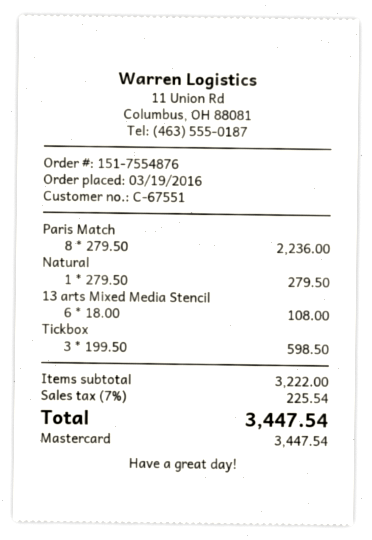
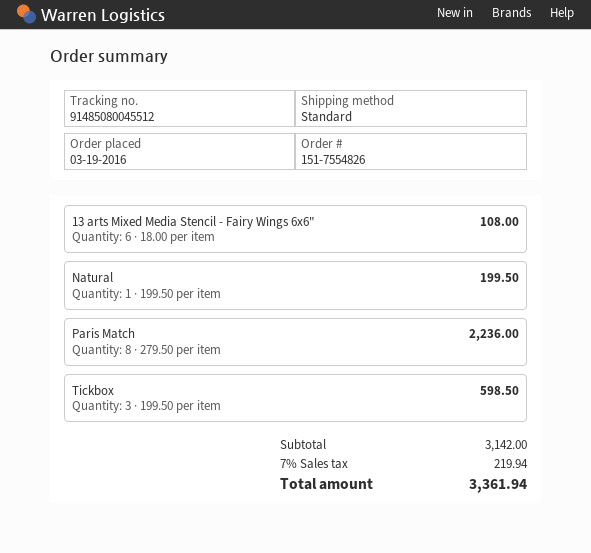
order number: 151-7554876 -> 151-7554826
Natural: 1 x 279.50 = 279.50 -> 1 x 199.50 = 199.50
subtotal: 3222.00 -> 3142.00
tax: 7% = 225.54 -> 7% = 219.94
total: 3447.54 -> 3361.94

